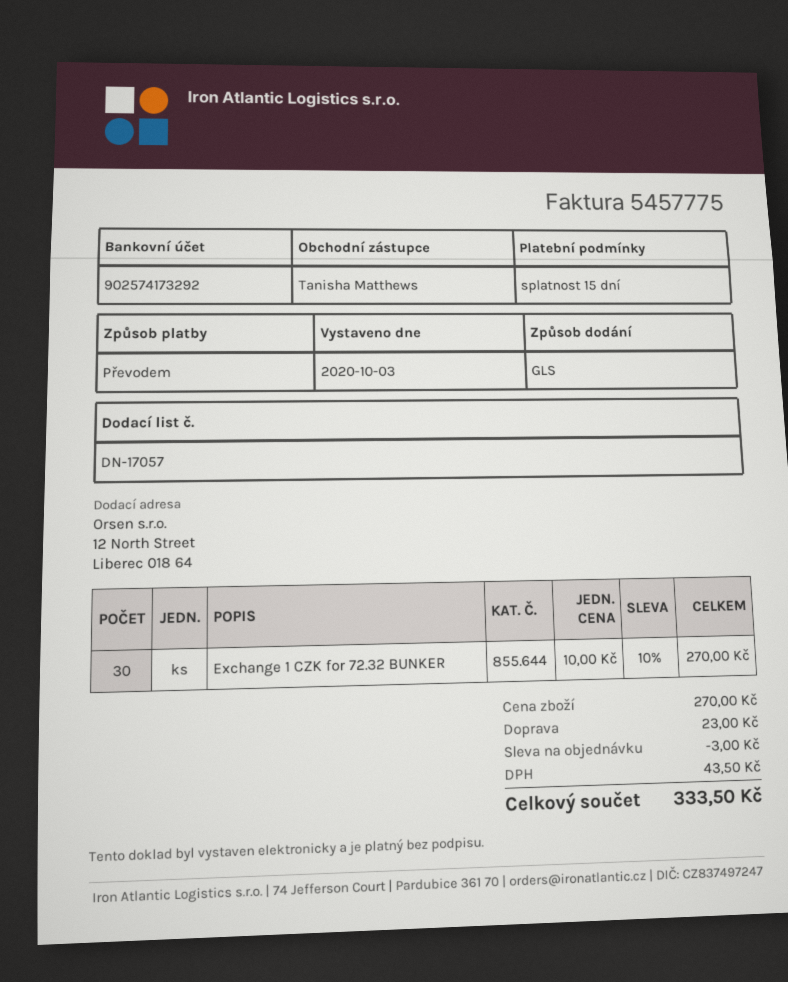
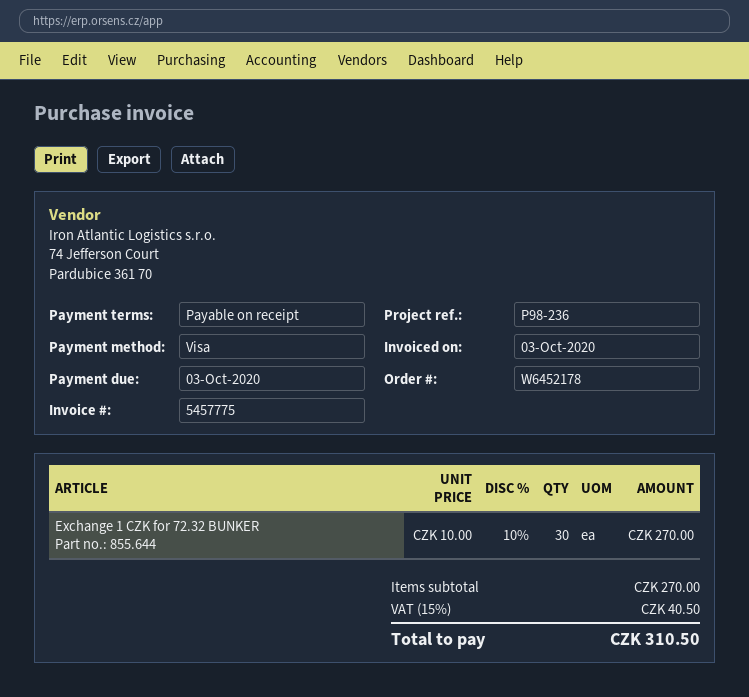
payment terms: 15 days -> on receipt
payment method: bank transfer -> Visa
discount: 3.00 -> none
shipping: 23.00 -> none
tax: 43.50 -> 40.50
total: 333.50 -> 310.50

